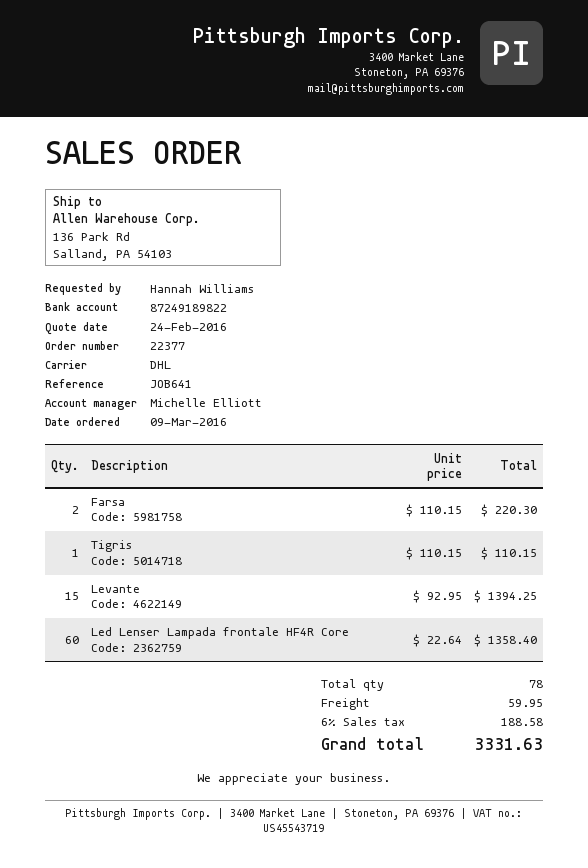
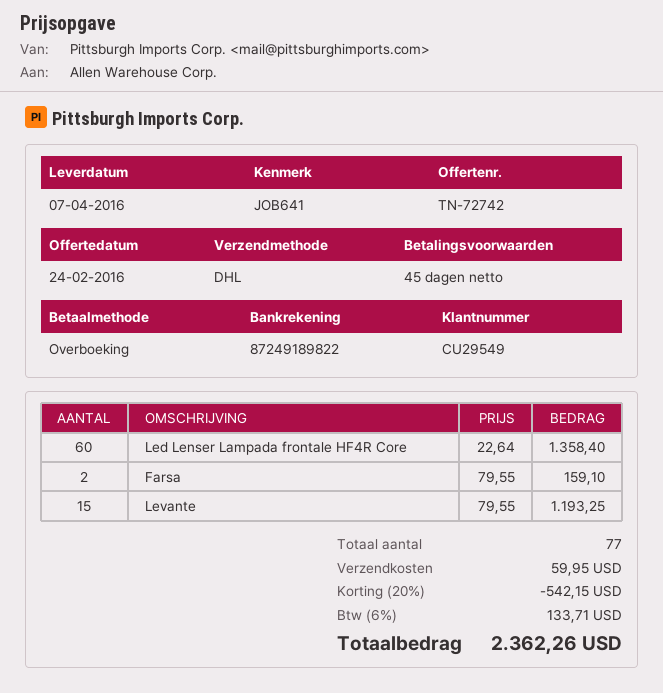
Farsa: 2 x 110.15 = 220.30 -> 2 x 79.55 = 159.10
Tigris: 1 x 110.15 = 110.15 -> none
Levante: 15 x 92.95 = 1394.25 -> 15 x 79.55 = 1193.25
total quantity: 78 -> 77
discount: none -> 20% = 542.15
tax: 6% = 188.58 -> 6% = 133.71
total: 3331.63 -> 2362.26

